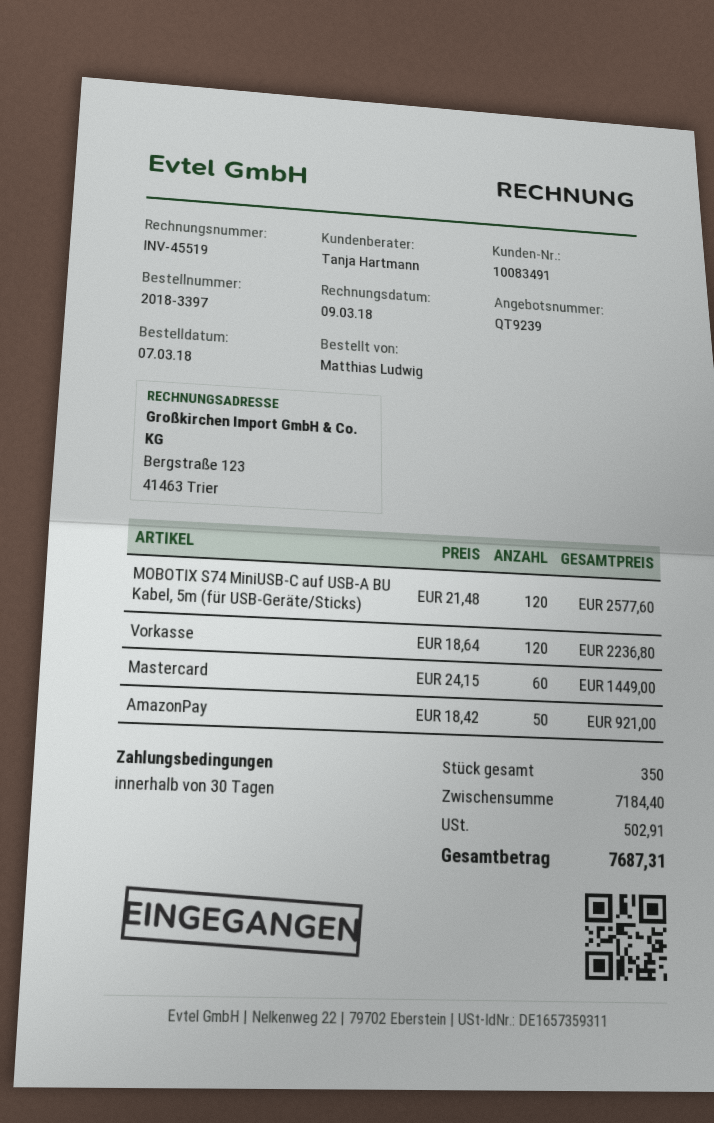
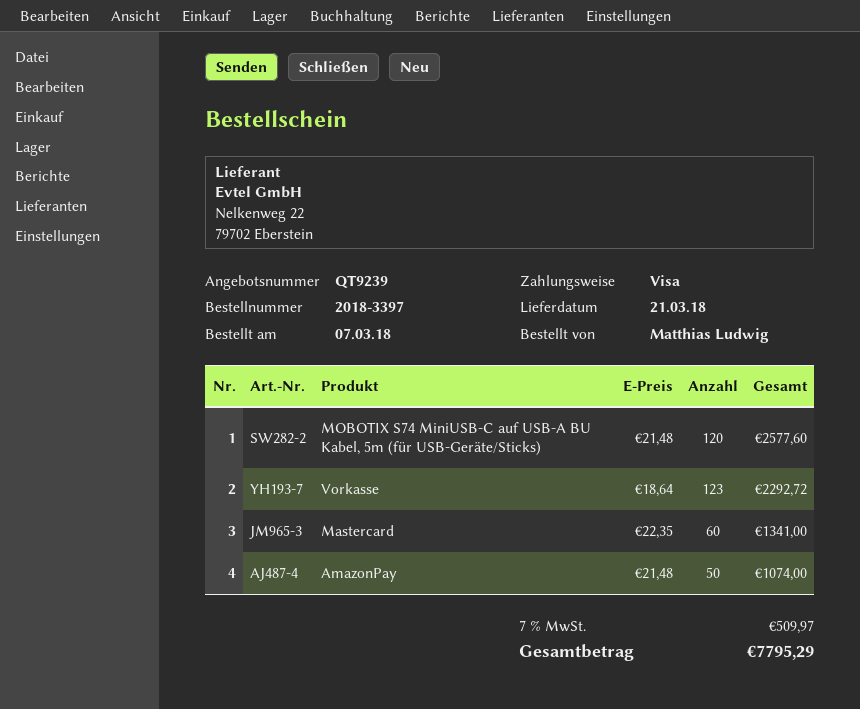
Vorkasse: 120 x 18.64 = 2236.80 -> 123 x 18.64 = 2292.72
Mastercard: 60 x 24.15 = 1449.00 -> 60 x 22.35 = 1341.00
AmazonPay: 50 x 18.42 = 921.00 -> 50 x 21.48 = 1074.00
tax: 502.91 -> 509.97
total: 7687.31 -> 7795.29

